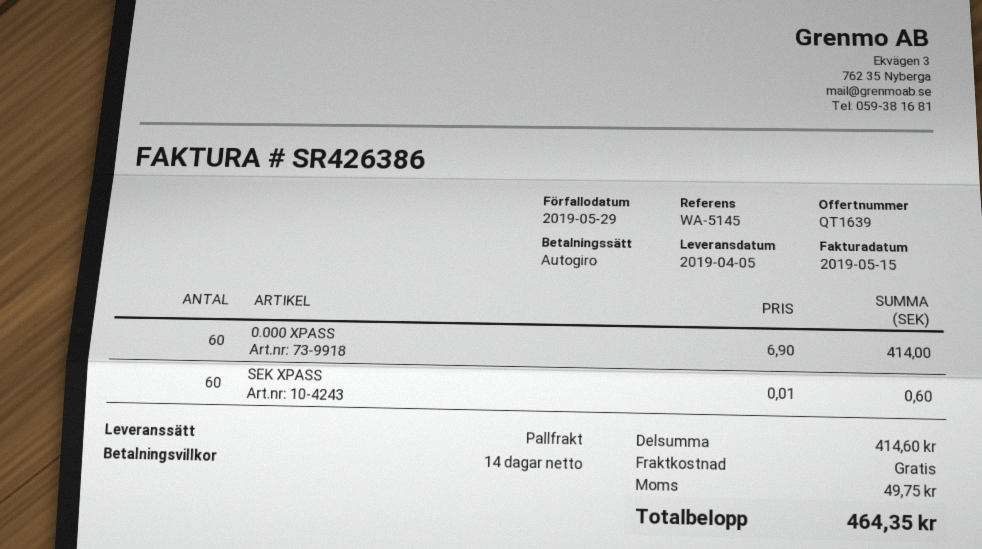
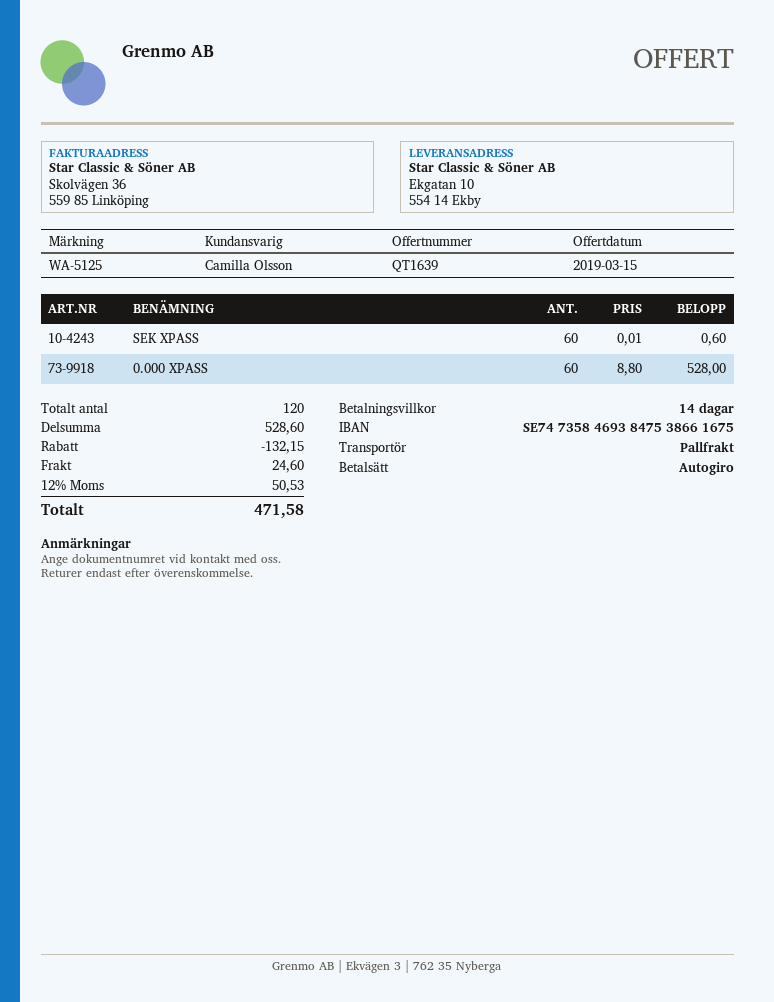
reference: WA-5145 -> WA-5125
0.000 XPASS: 60 x 6.90 = 414.00 -> 60 x 8.80 = 528.00
subtotal: 414.60 -> 528.60
discount: none -> 132.15
shipping: 0.00 -> 24.60
tax: 49.75 -> 50.53
total: 464.35 -> 471.58

